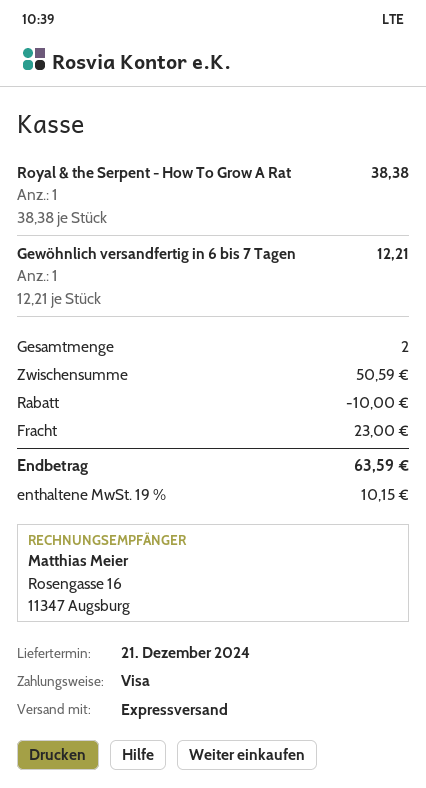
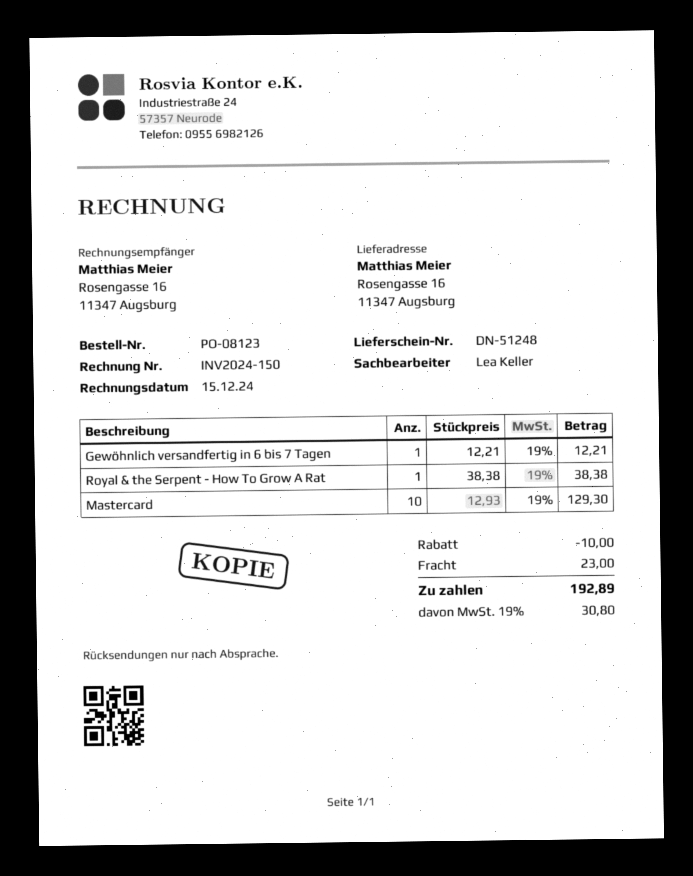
Mastercard: none -> 10 x 12.93 = 129.30
tax: 19% = 10.15 -> 19% = 30.80
total: 63.59 -> 192.89

